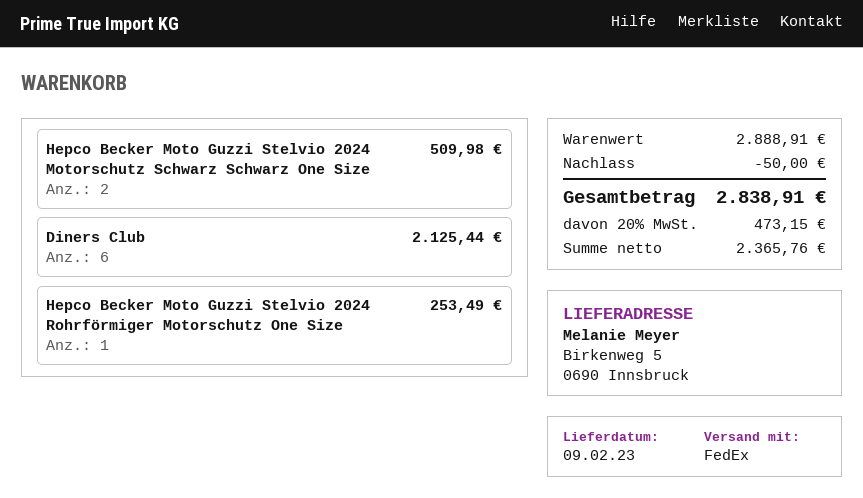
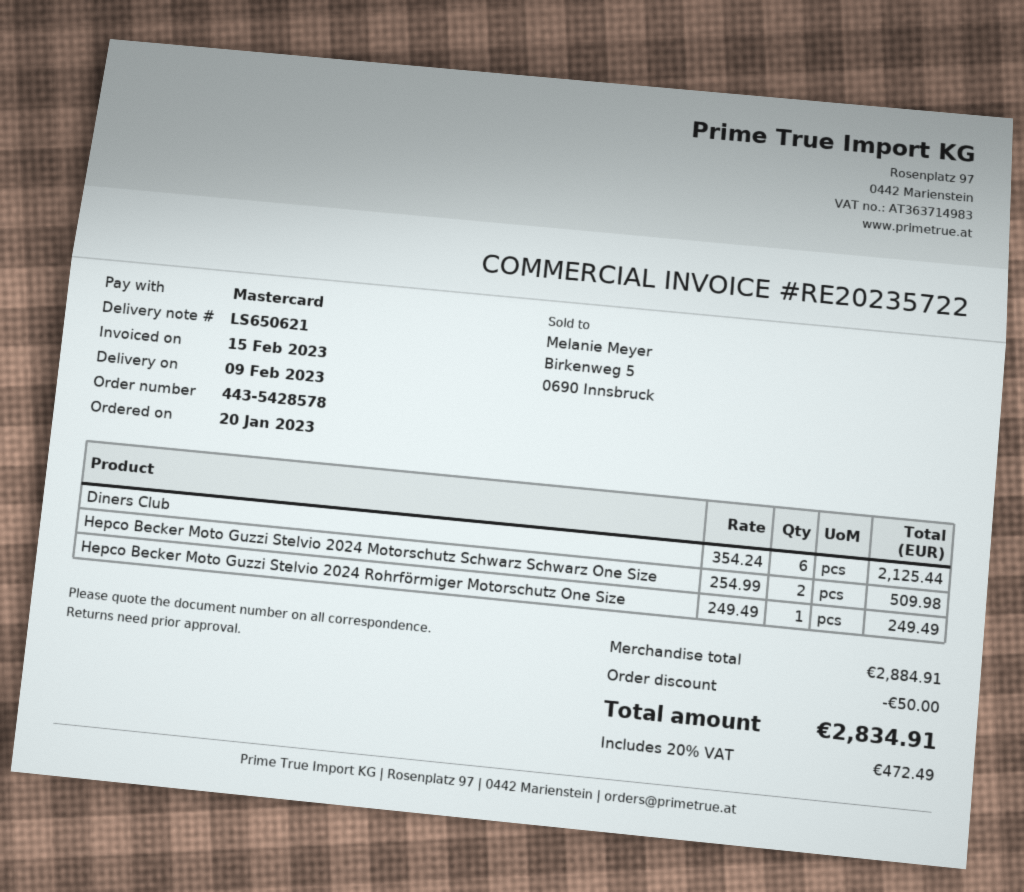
Hepco Becker Moto Guzzi Stelvio 2024 Rohrförmiger Motorschutz One Size: 1 for 253.49 -> 1 for 249.49
subtotal: 2888.91 -> 2884.91
tax: 20% = 473.15 -> 20% = 472.49
total: 2838.91 -> 2834.91

